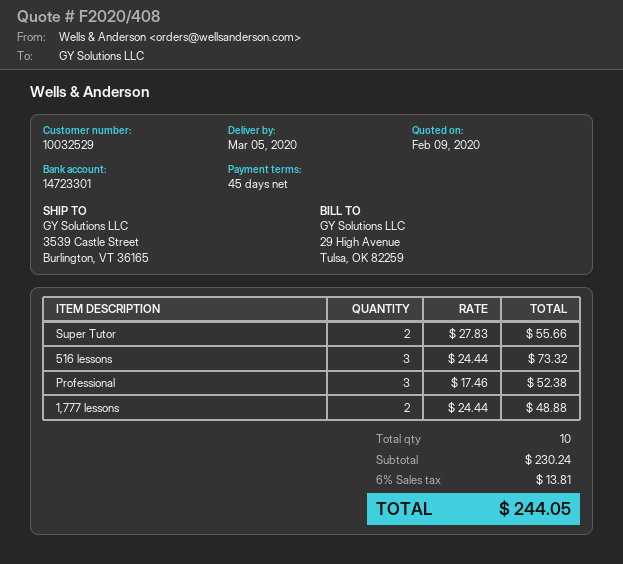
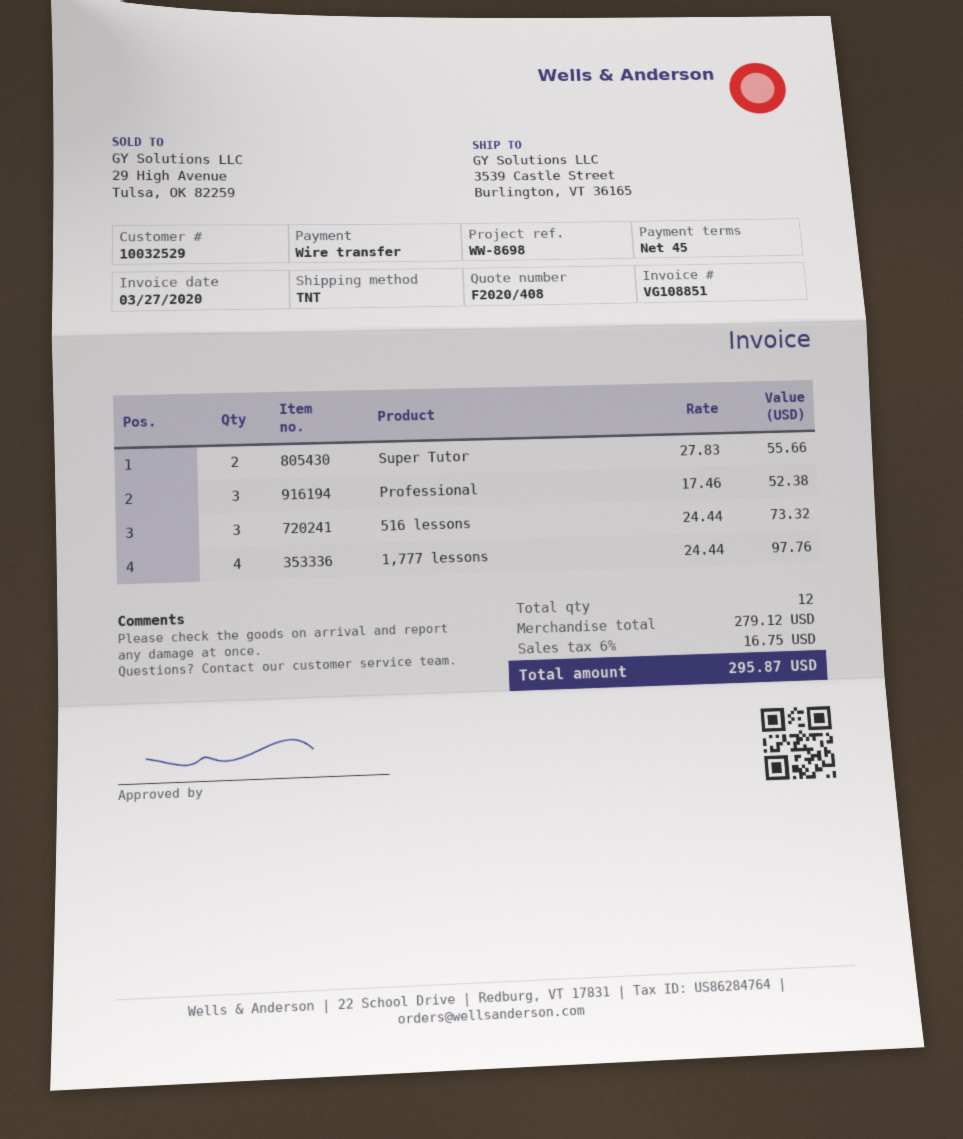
1,777 lessons: 2 x 24.44 = 48.88 -> 4 x 24.44 = 97.76
total quantity: 10 -> 12
subtotal: 230.24 -> 279.12
tax: 6% = 13.81 -> 6% = 16.75
total: 244.05 -> 295.87

